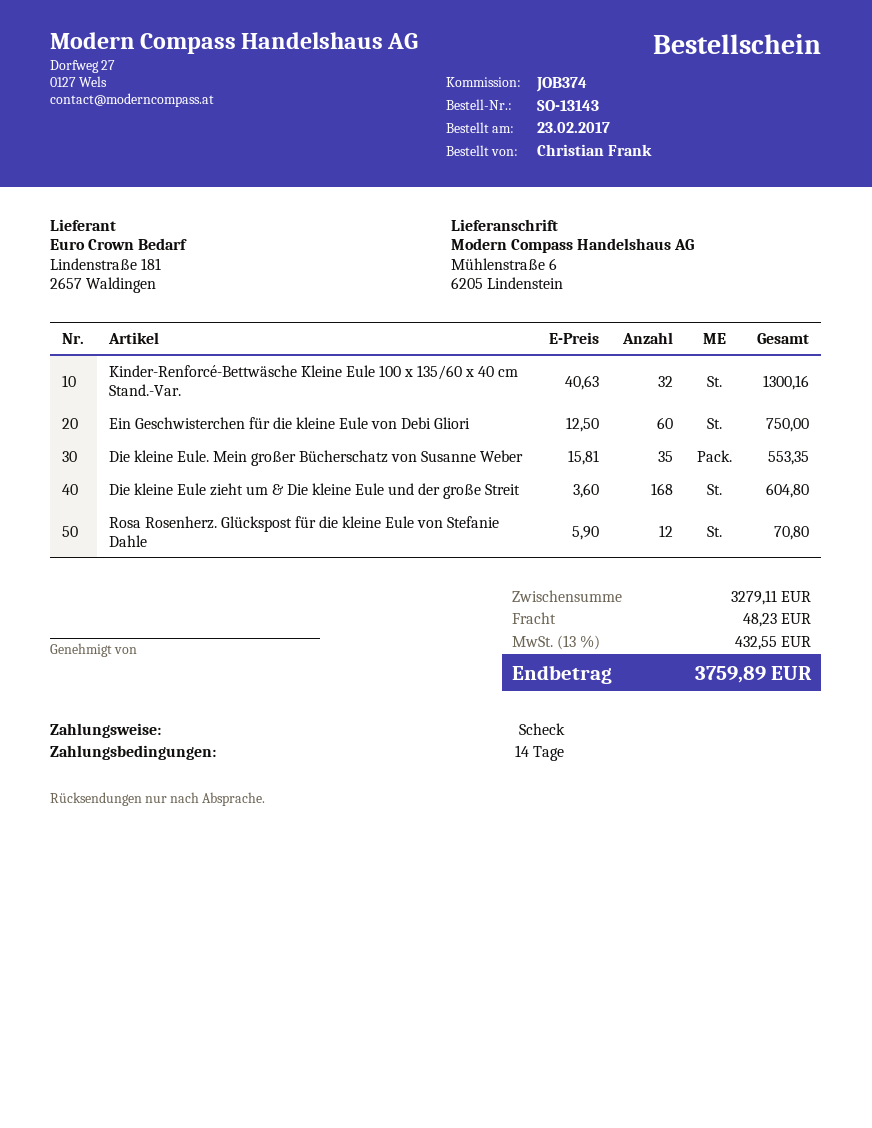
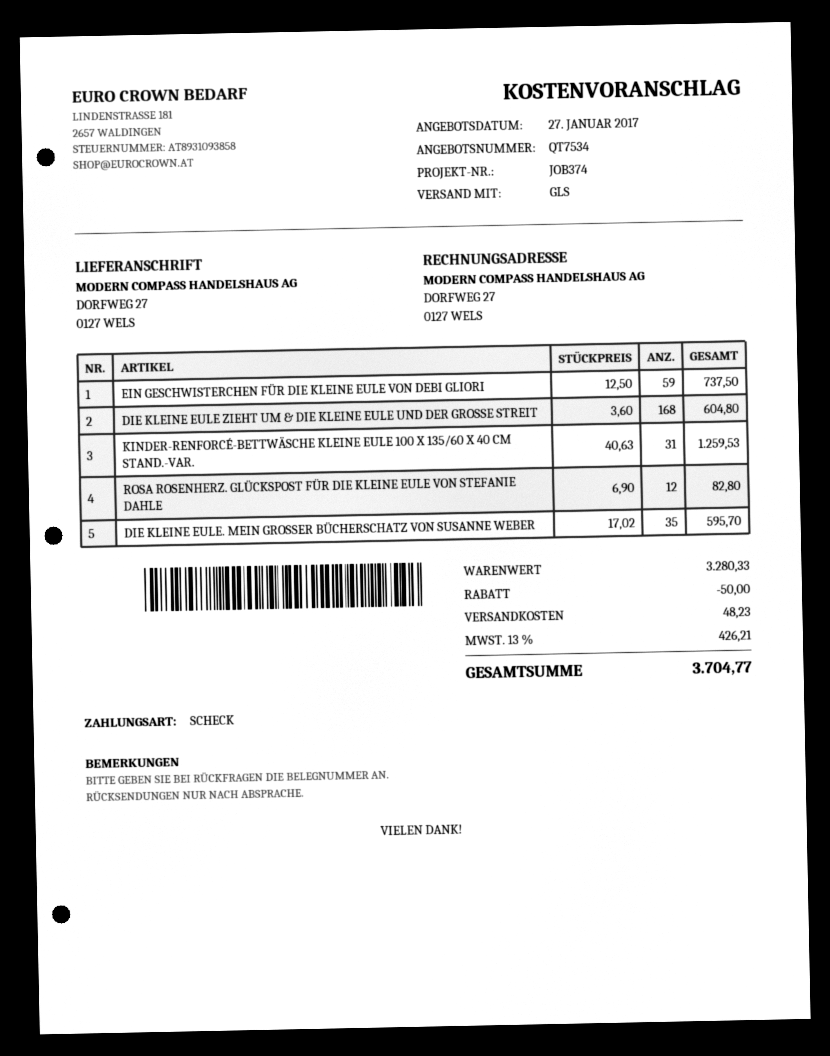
ship to: Mühlenstraße 6, 6205 Lindenstein -> DORFWEG 27, 0127 WELS
Kinder-Renforcé-Bettwäsche Kleine Eule 100 x 135/60 x 40 cm Stand.-Var.: 32 x 40.63 = 1300.16 -> 31 x 40.63 = 1259.53
Ein Geschwisterchen für die kleine Eule von Debi Gliori: 60 x 12.50 = 750.00 -> 59 x 12.50 = 737.50
Die kleine Eule. Mein großer Bücherschatz von Susanne Weber: 35 x 15.81 = 553.35 -> 35 x 17.02 = 595.70
Rosa Rosenherz. Glückspost für die kleine Eule von Stefanie Dahle: 12 x 5.90 = 70.80 -> 12 x 6.90 = 82.80
subtotal: 3279.11 -> 3280.33
discount: none -> 50.00
tax: 13% = 432.55 -> 13% = 426.21
total: 3759.89 -> 3704.77

